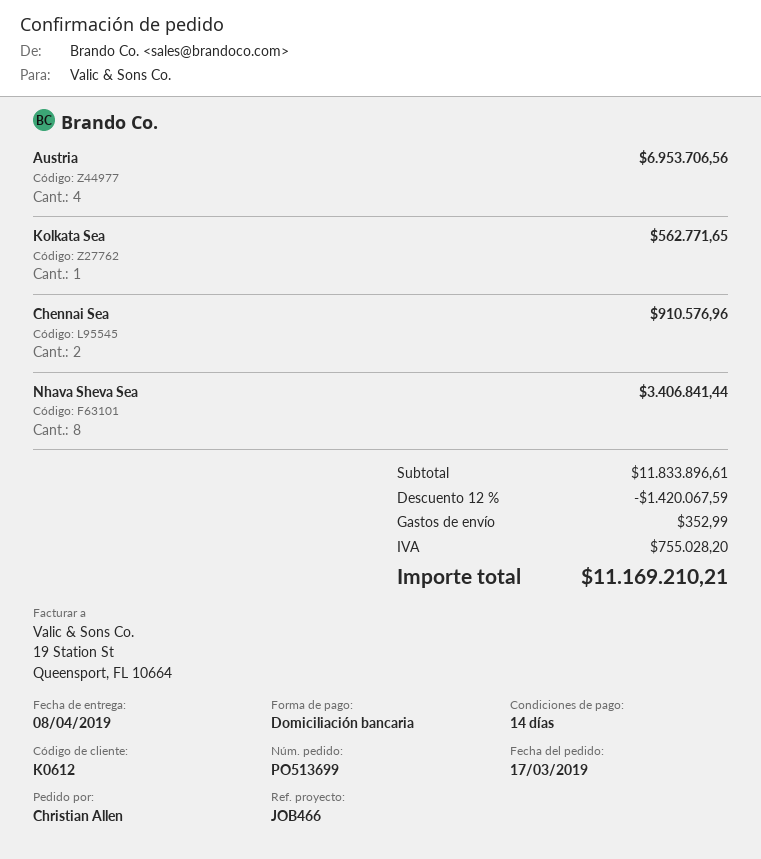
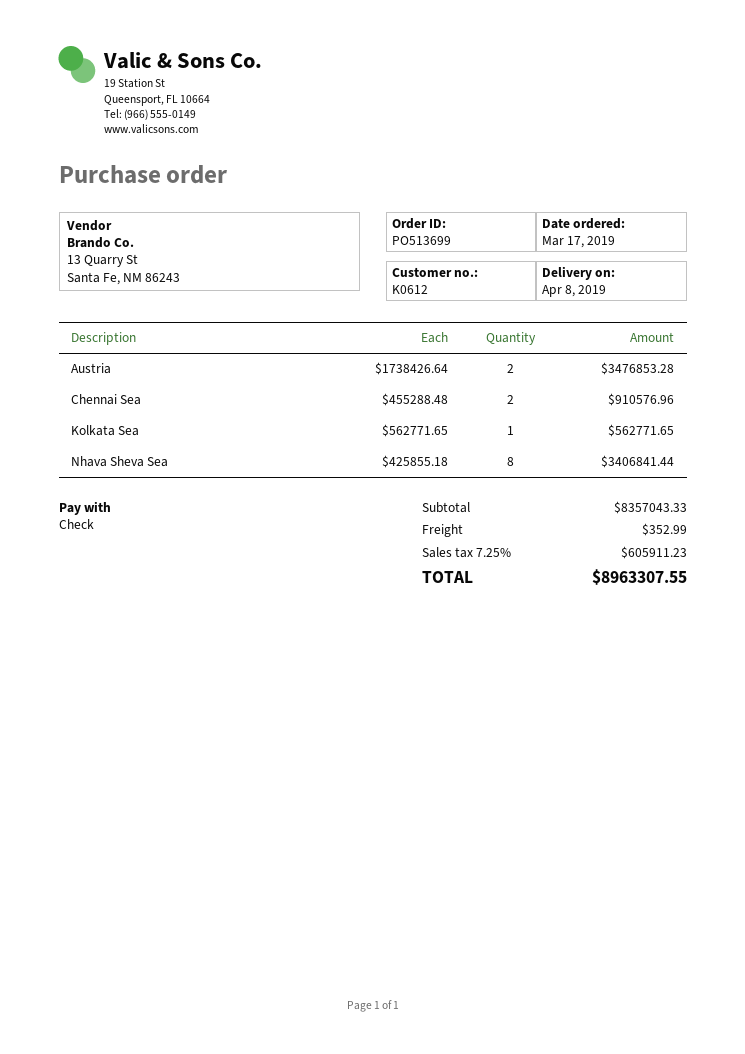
payment method: direct debit -> cheque
Austria: 4 for 6953706.56 -> 2 for 3476853.28
subtotal: 11833896.61 -> 8357043.33
discount: 12% = 1420067.59 -> none
tax: 755028.20 -> 605911.23
total: 11169210.21 -> 8963307.55

